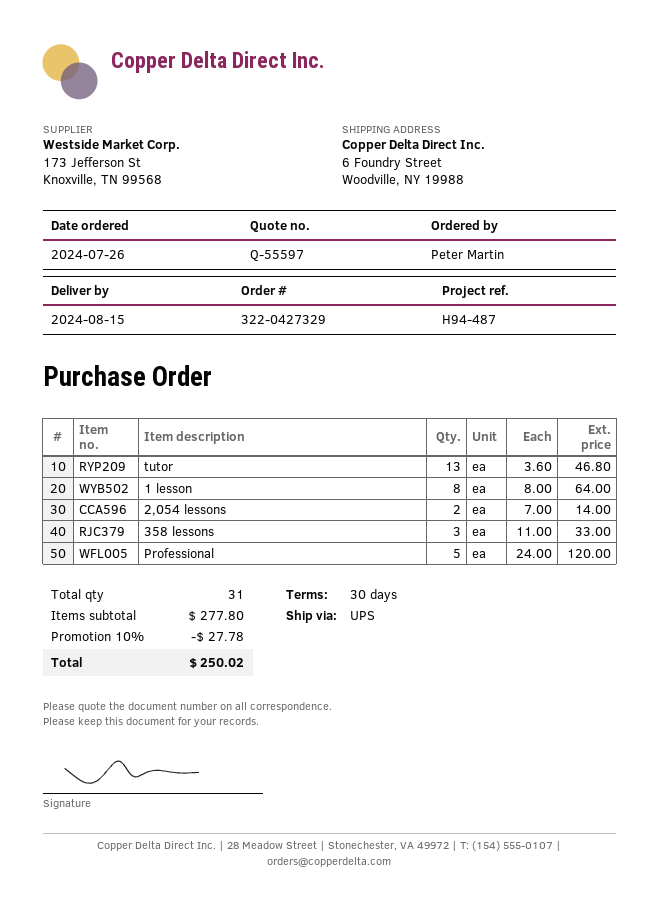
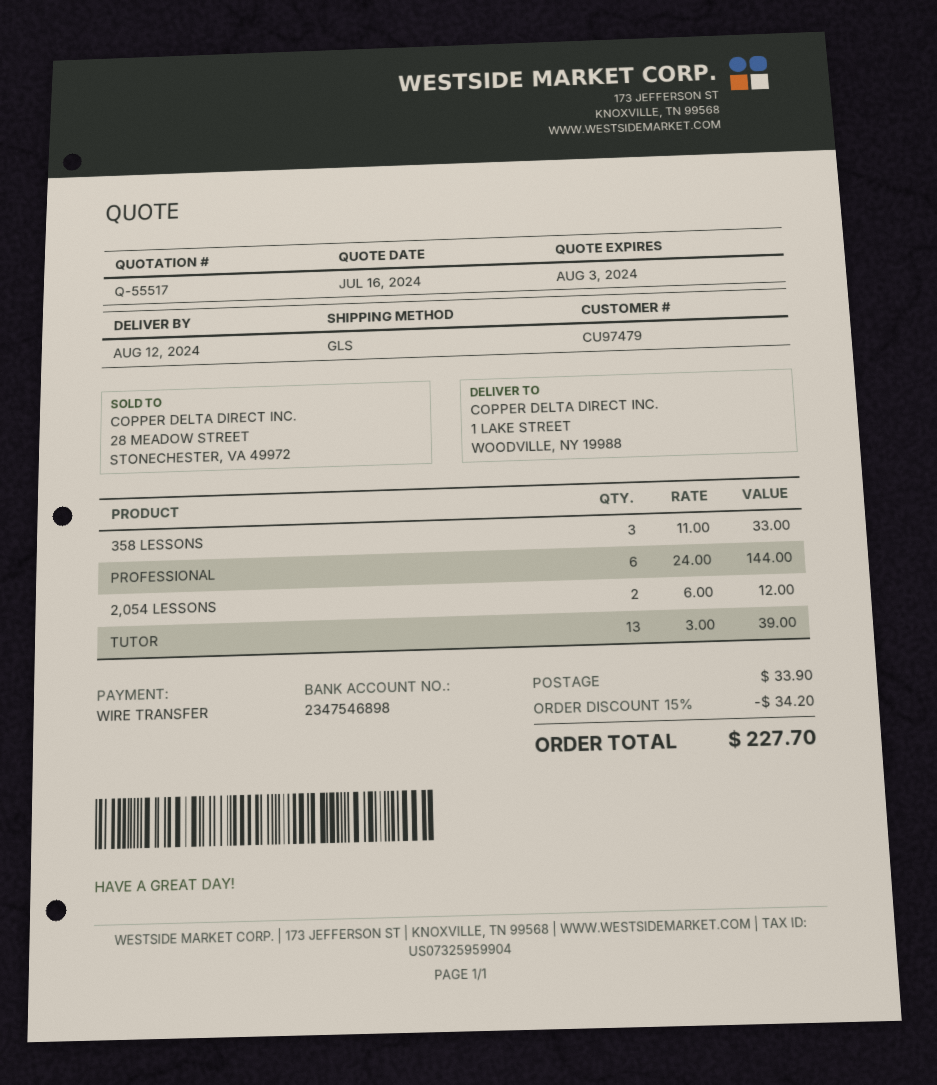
quote number: Q-55597 -> Q-55517
delivery date: 2024-08-15 -> 2024-08-12
shipping method: UPS -> GLS
ship to: 6 Foundry Street, Woodville, NY 19988 -> 1 LAKE STREET, WOODVILLE, NY 19988
tutor: 13 x 3.60 = 46.80 -> 13 x 3.00 = 39.00
1 lesson: 8 x 8.00 = 64.00 -> none
2,054 lessons: 2 x 7.00 = 14.00 -> 2 x 6.00 = 12.00
Professional: 5 x 24.00 = 120.00 -> 6 x 24.00 = 144.00
discount: 10% = 27.78 -> 15% = 34.20
shipping: none -> 33.90
total: 250.02 -> 227.70

